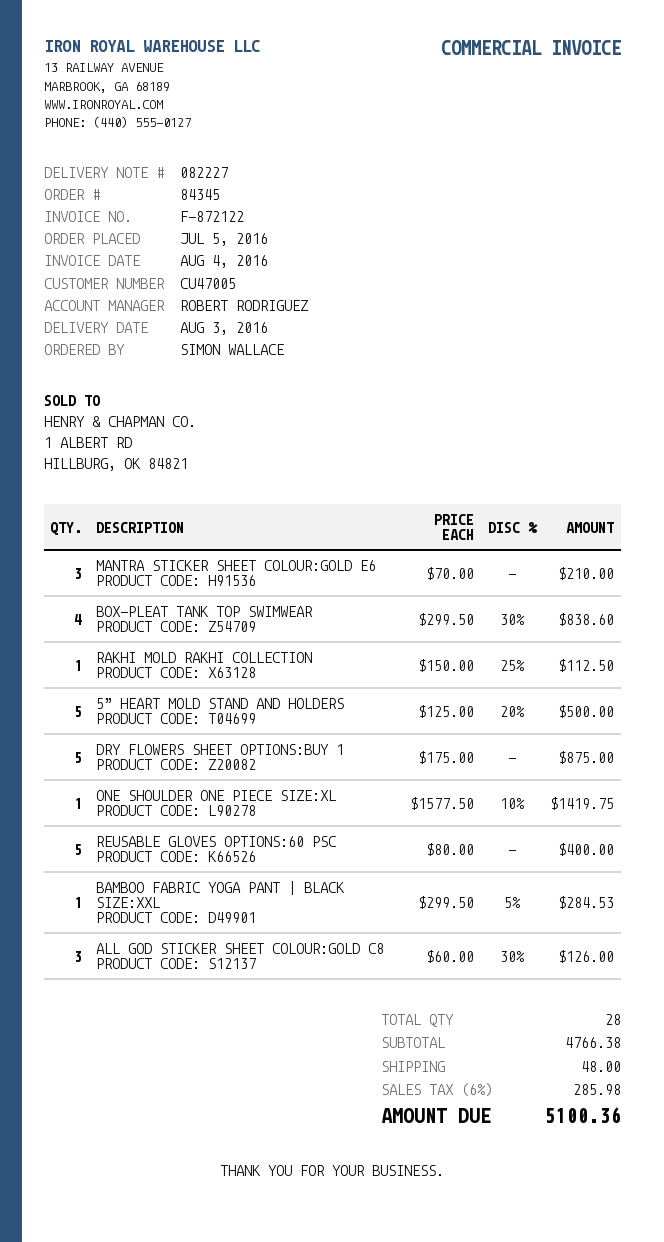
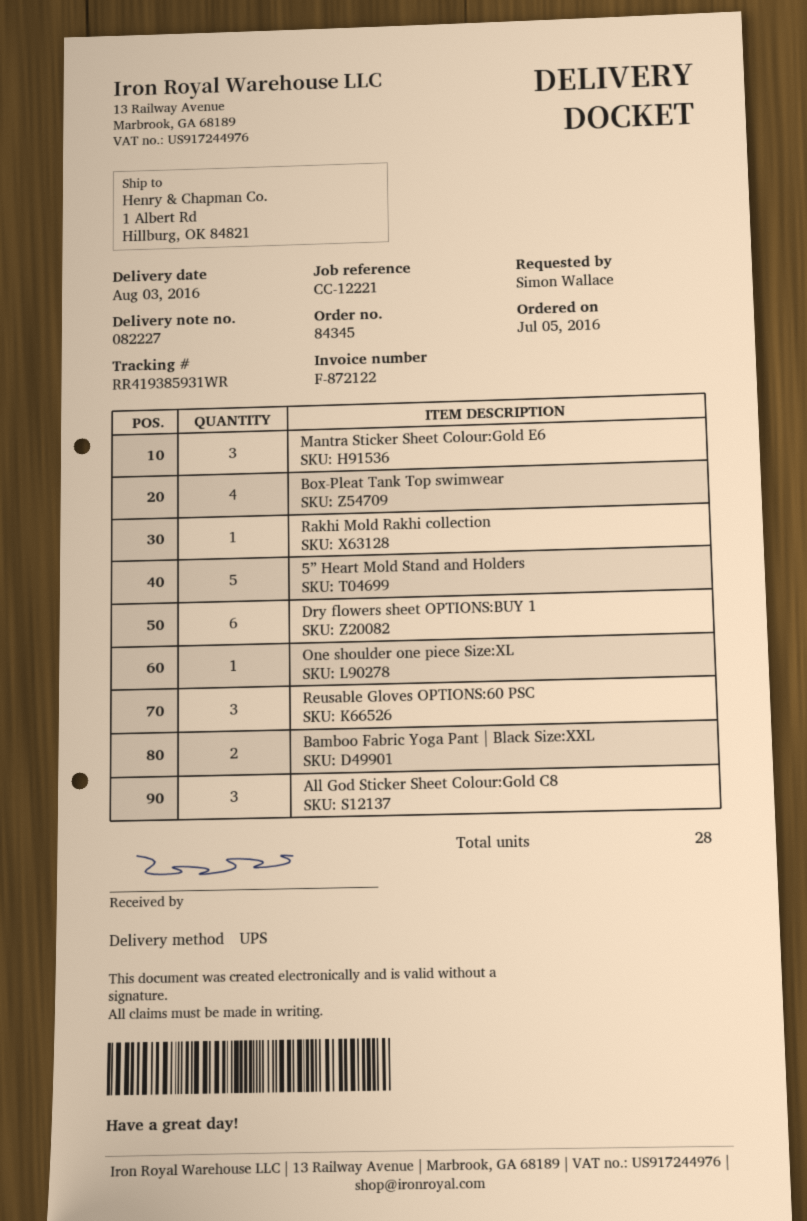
DRY FLOWERS SHEET OPTIONS:BUY 1: 5 -> 6
REUSABLE GLOVES OPTIONS:60 PSC: 5 -> 3
BAMBOO FABRIC YOGA PANT | BLACK SIZE:XXL: 1 -> 2

